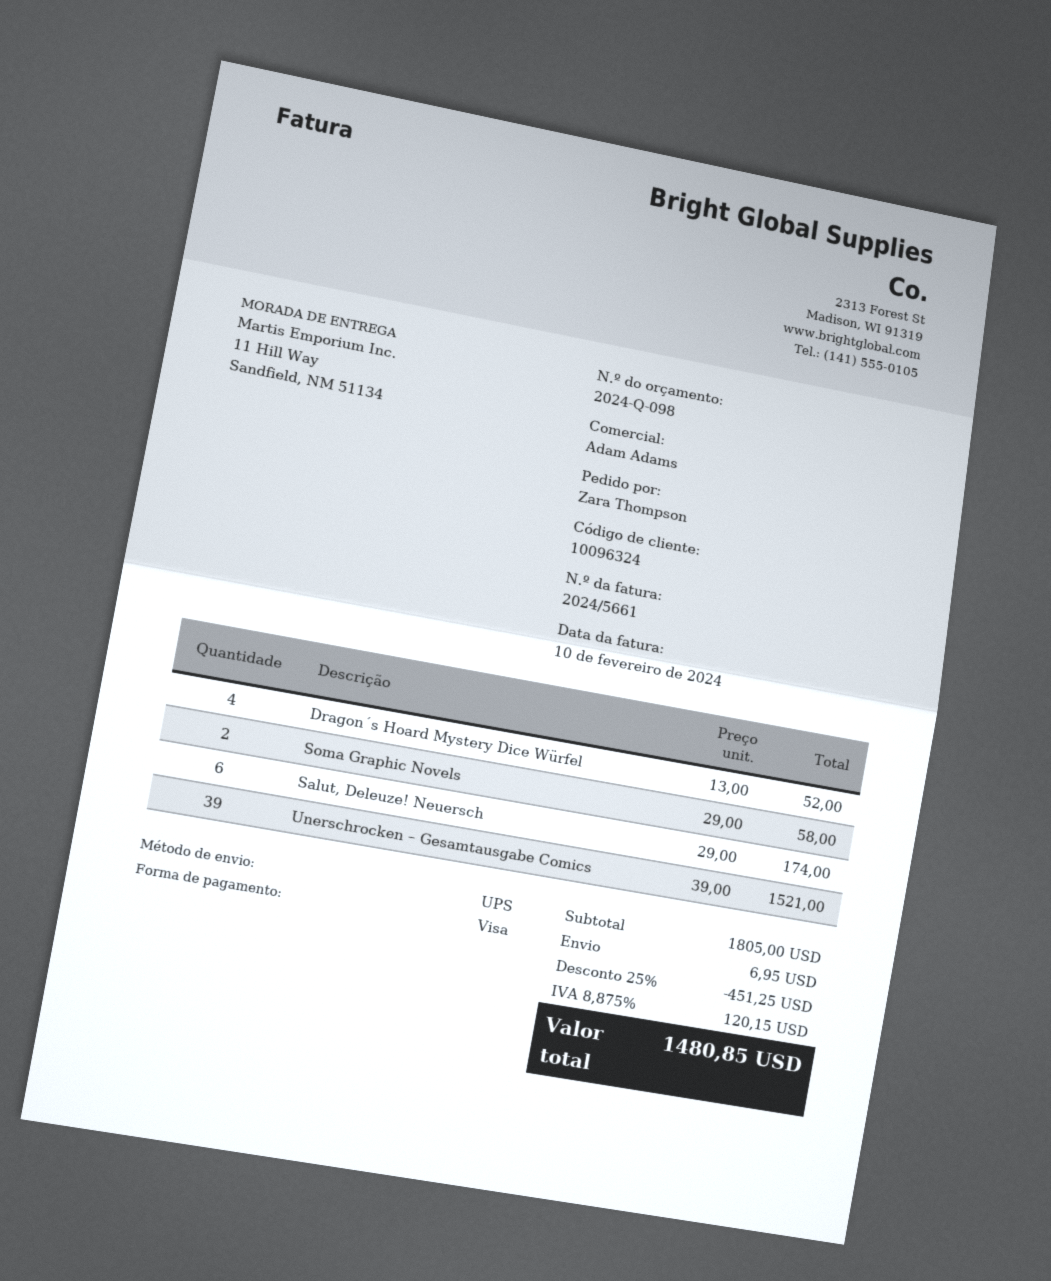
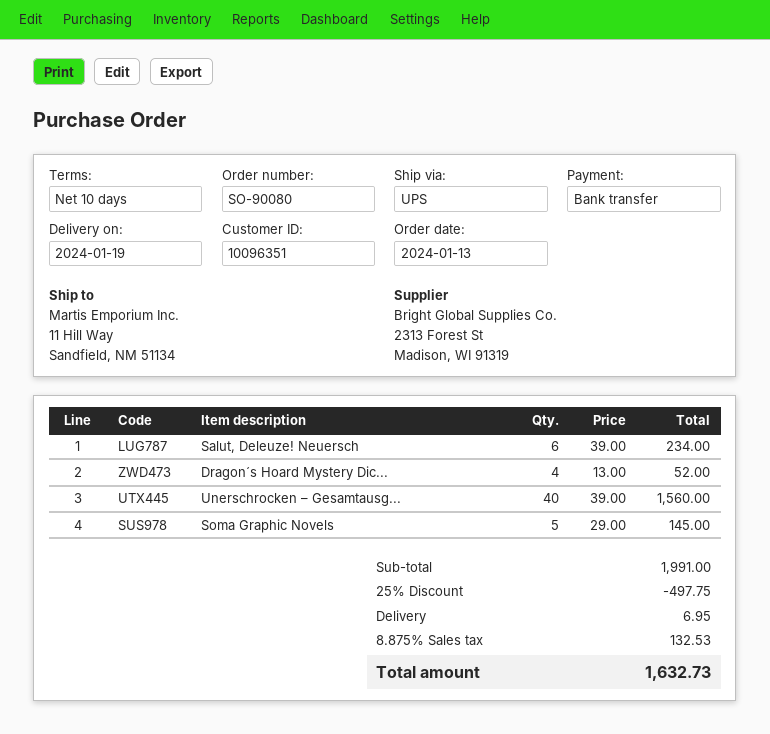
customer number: 10096324 -> 10096351
payment method: Visa -> bank transfer
Soma Graphic Novels: 2 x 29.00 = 58.00 -> 5 x 29.00 = 145.00
Salut, Deleuze! Neuersch: 6 x 29.00 = 174.00 -> 6 x 39.00 = 234.00
Unerschrocken – Gesamtausgabe Comics: 39 x 39.00 = 1521.00 -> 40 x 39.00 = 1560.00
subtotal: 1805.00 -> 1991.00
discount: 25% = 451.25 -> 25% = 497.75
tax: 8.875% = 120.15 -> 8.875% = 132.53
total: 1480.85 -> 1632.73

